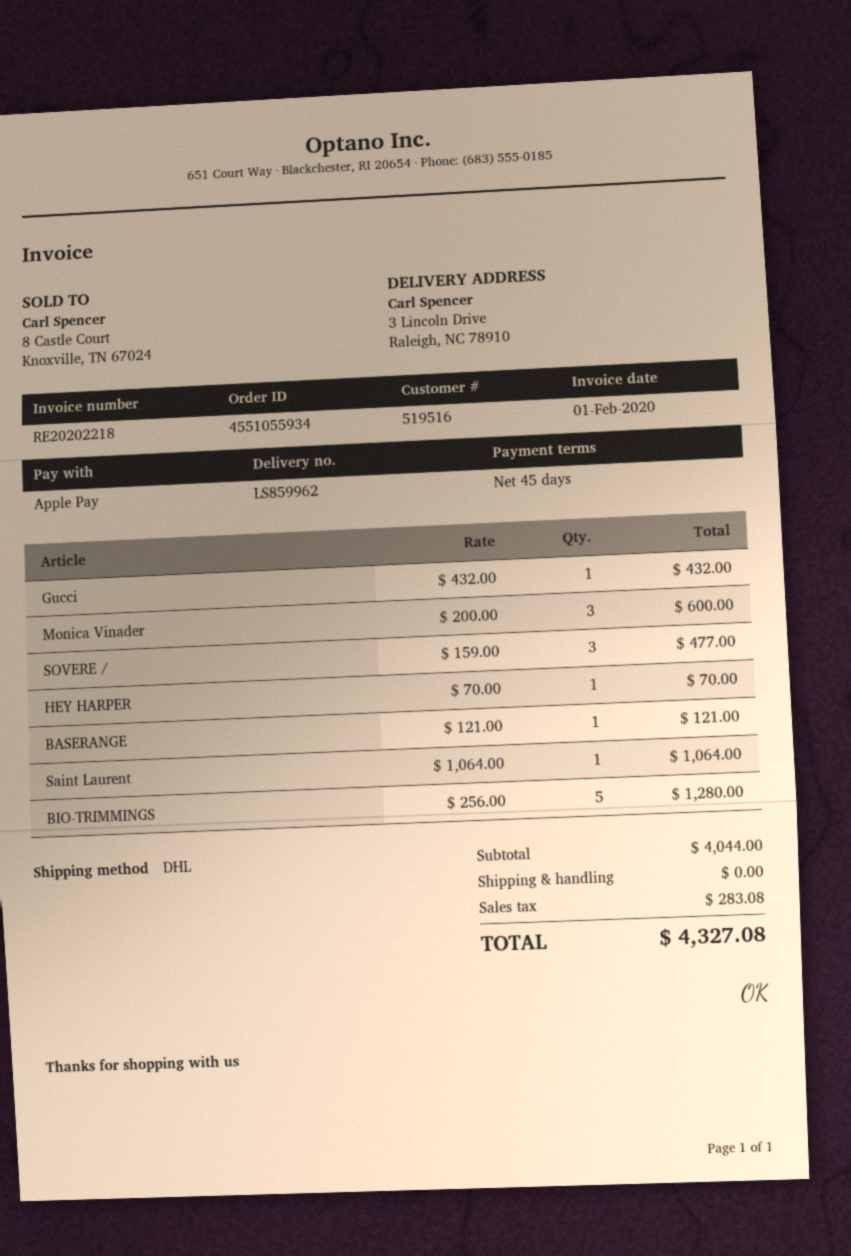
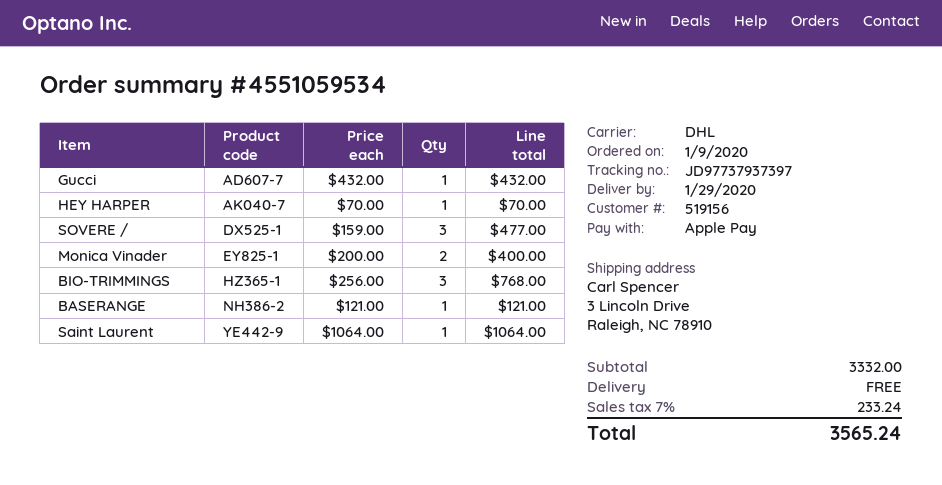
order number: 4551055934 -> 4551059534
customer number: 519516 -> 519156
Monica Vinader: 3 x 200.00 = 600.00 -> 2 x 200.00 = 400.00
BIO-TRIMMINGS: 5 x 256.00 = 1280.00 -> 3 x 256.00 = 768.00
subtotal: 4044.00 -> 3332.00
tax: 283.08 -> 233.24
total: 4327.08 -> 3565.24

